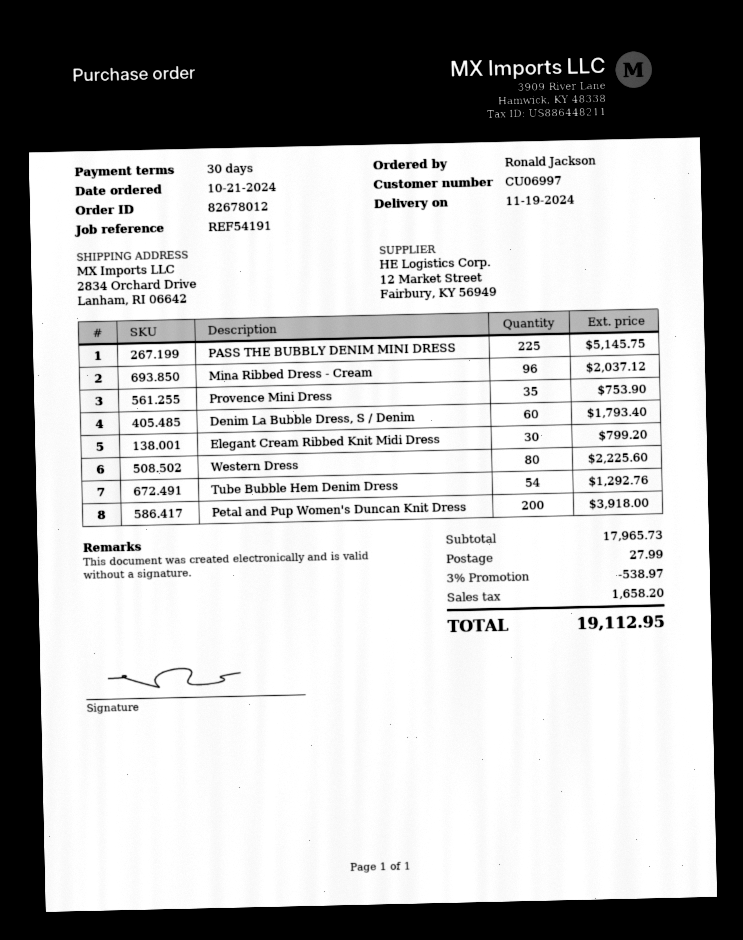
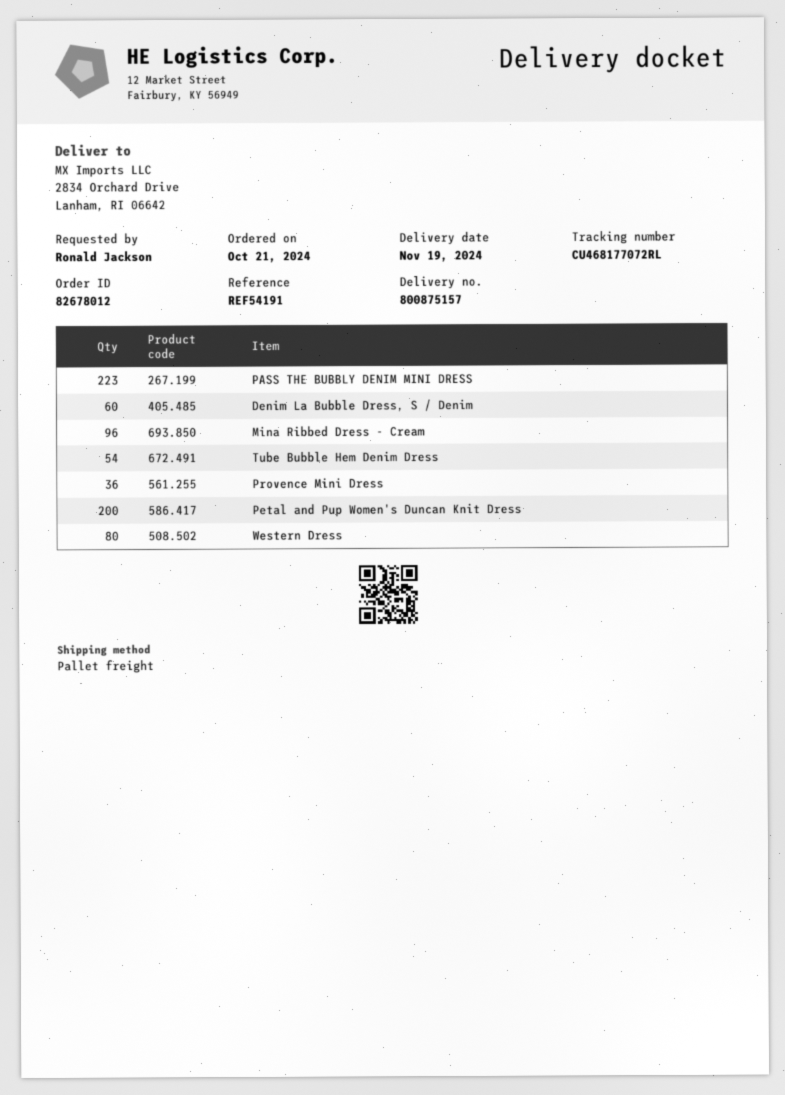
PASS THE BUBBLY DENIM MINI DRESS: 225 -> 223
Provence Mini Dress: 35 -> 36
Elegant Cream Ribbed Knit Midi Dress: 30 -> none

